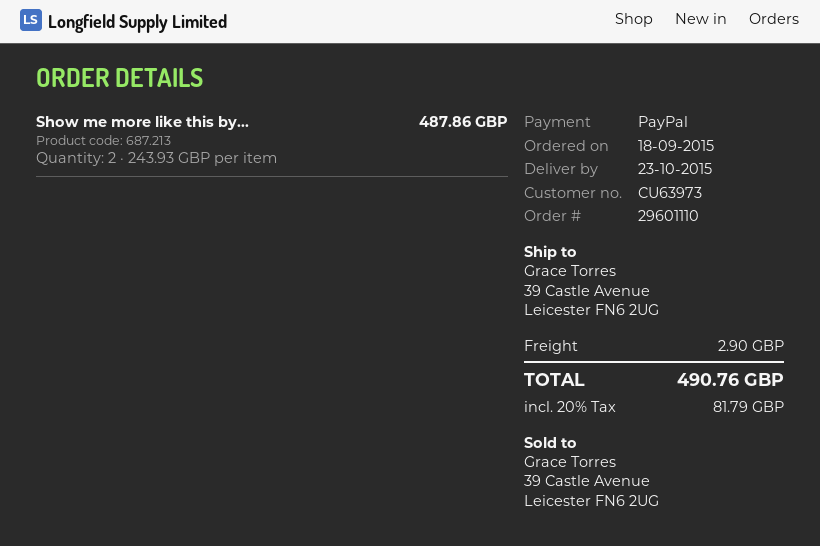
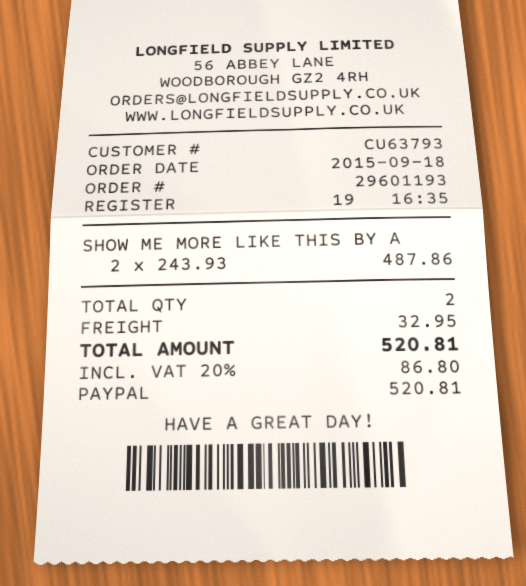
order number: 29601110 -> 29601193
customer number: CU63973 -> CU63793
shipping: 2.90 -> 32.95
tax: 20% = 81.79 -> 20% = 86.80
total: 490.76 -> 520.81

